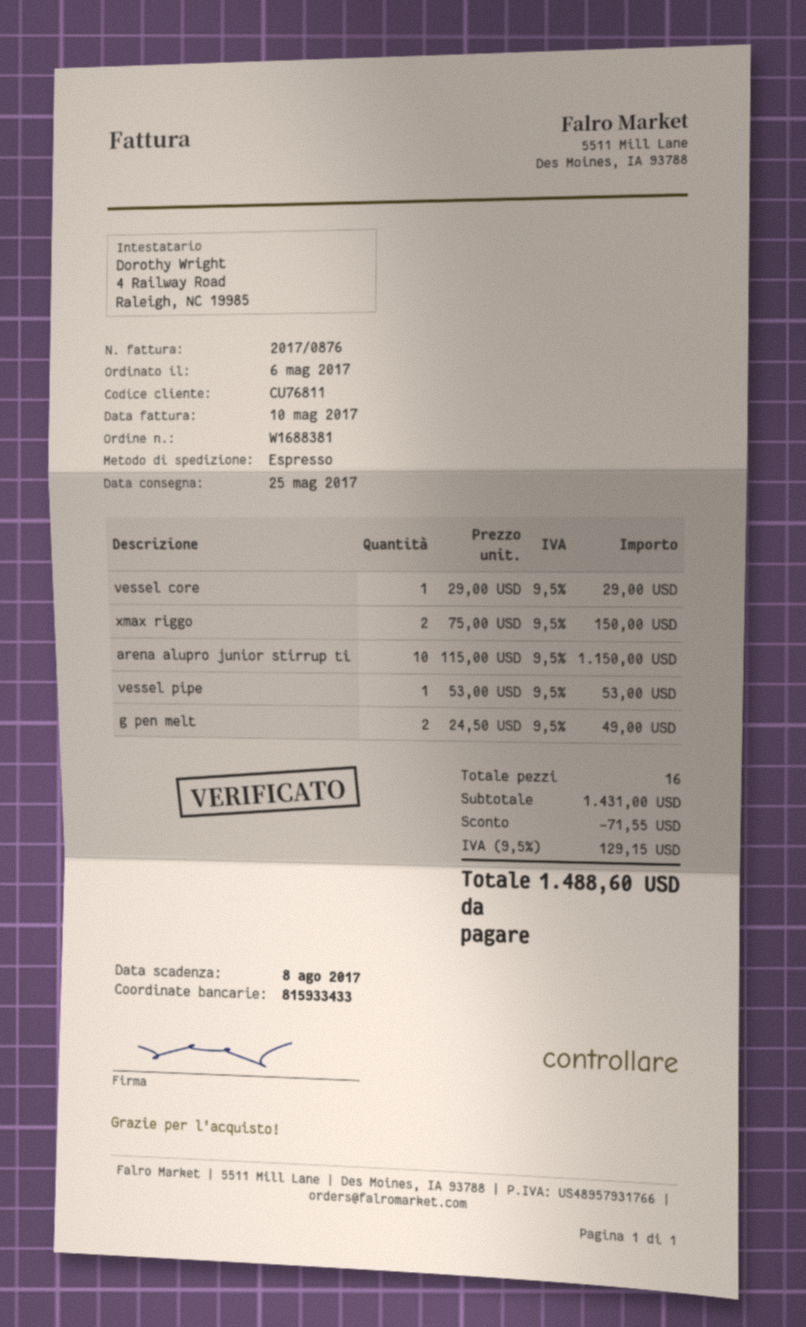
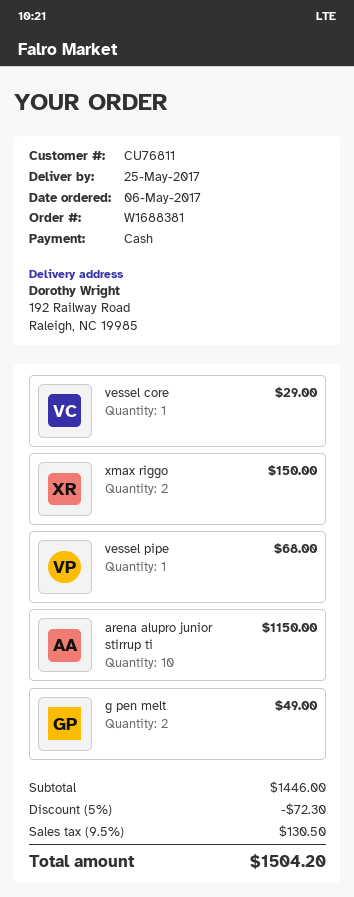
vessel pipe: 1 for 53.00 -> 1 for 68.00
subtotal: 1431.00 -> 1446.00
discount: 71.55 -> 72.30
tax: 9.5% = 129.15 -> 9.5% = 130.50
total: 1488.60 -> 1504.20

